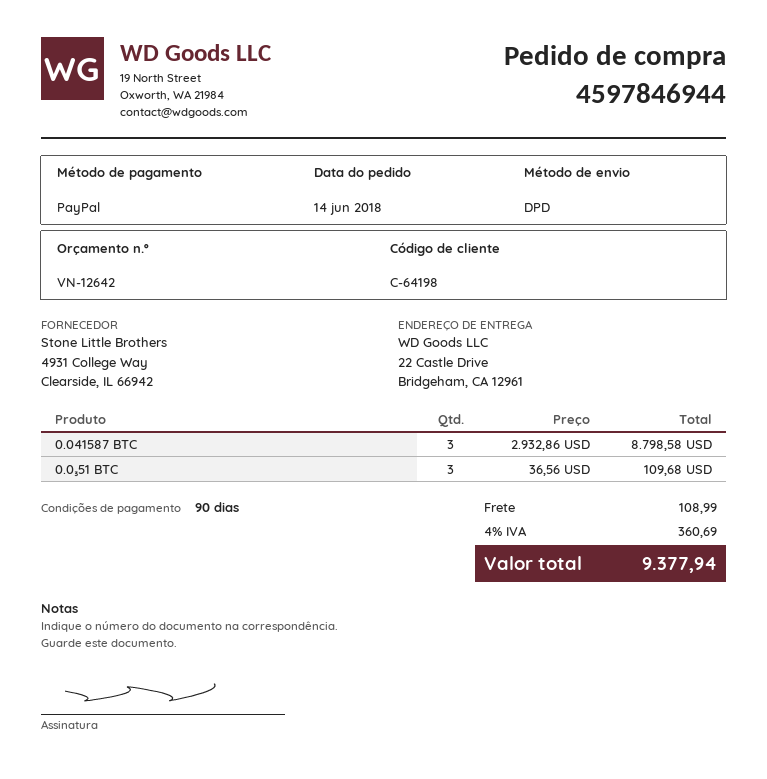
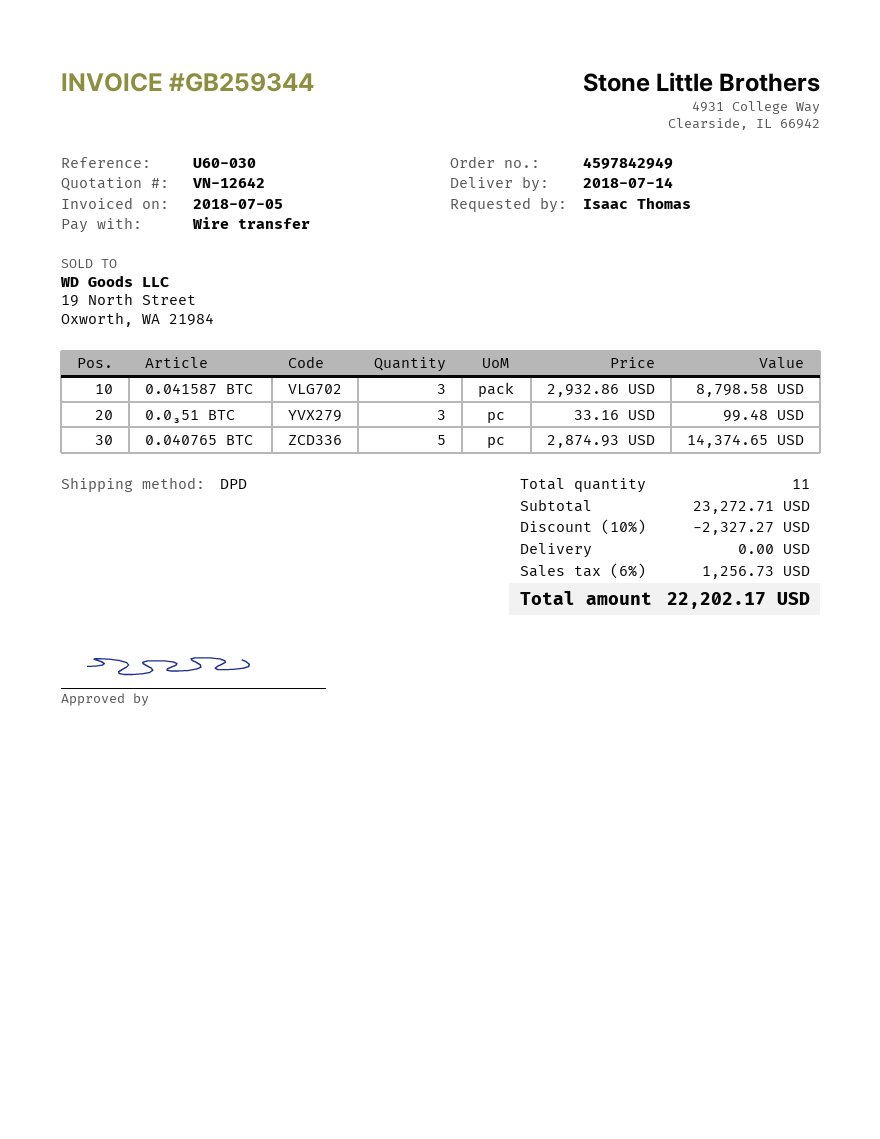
order number: 4597846944 -> 4597842949
payment method: PayPal -> bank transfer
0.0₃51 BTC: 3 x 36.56 = 109.68 -> 3 x 33.16 = 99.48
0.040765 BTC: none -> 5 x 2874.93 = 14374.65
discount: none -> 10% = 2327.27
shipping: 108.99 -> 0.00
tax: 4% = 360.69 -> 6% = 1256.73
total: 9377.94 -> 22202.17

